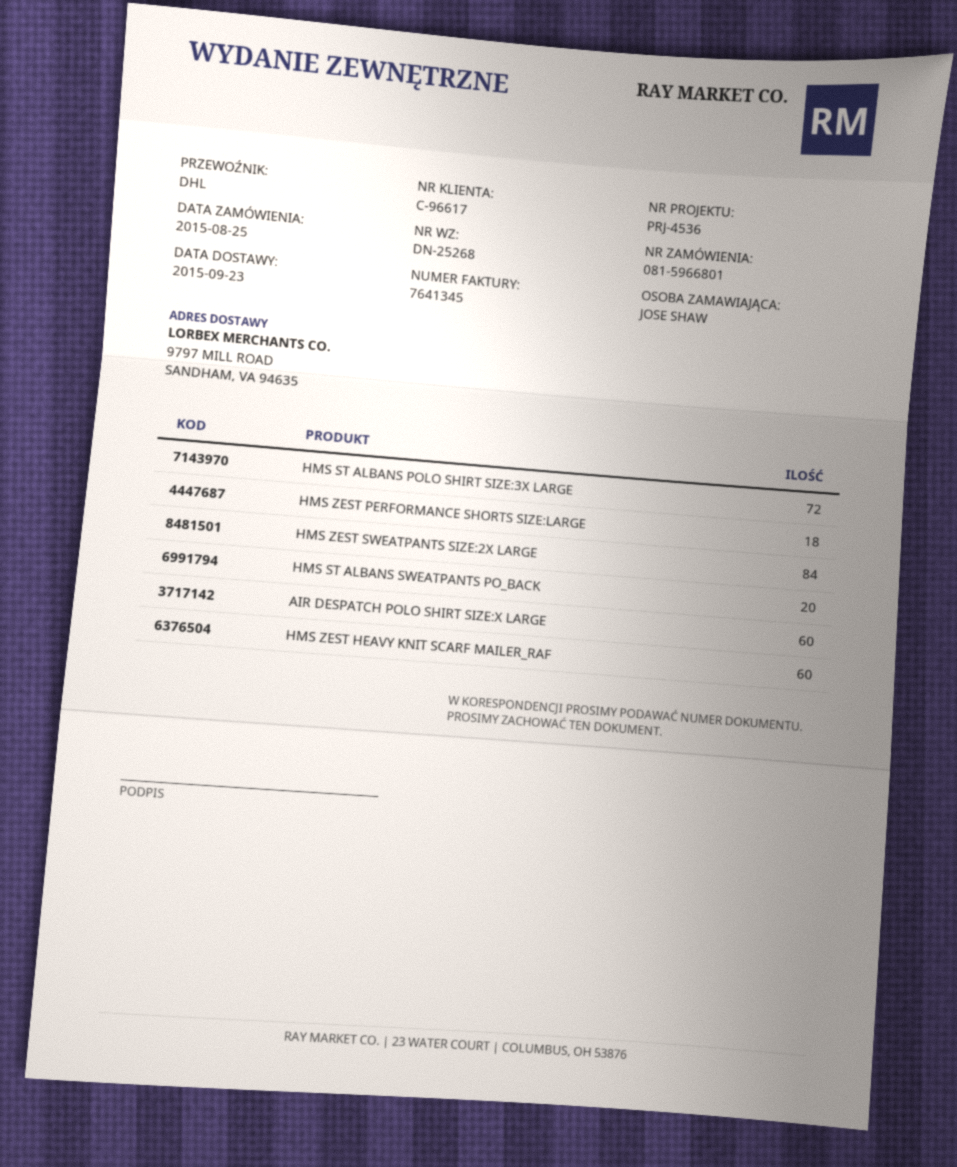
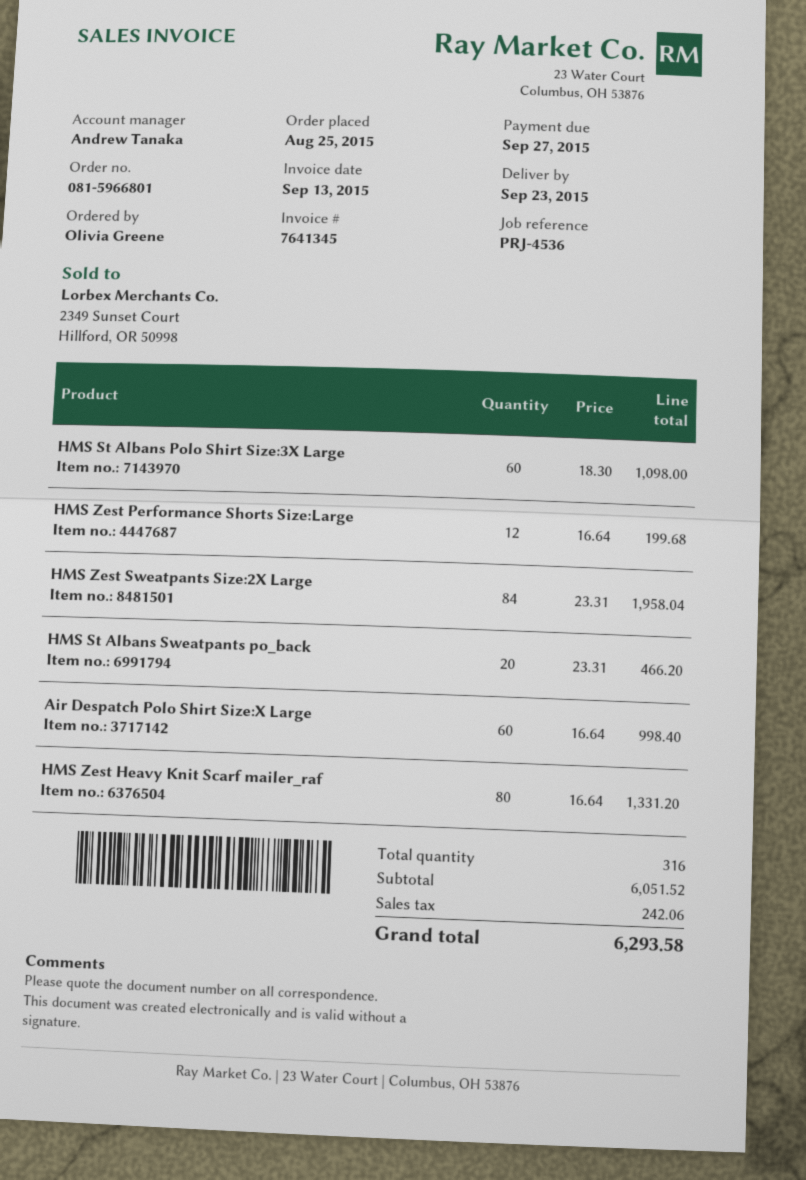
ordered by: JOSE SHAW -> Olivia Greene
HMS ST ALBANS POLO SHIRT SIZE:3X LARGE: 72 -> 60
HMS ZEST PERFORMANCE SHORTS SIZE:LARGE: 18 -> 12
HMS ZEST HEAVY KNIT SCARF MAILER_RAF: 60 -> 80

